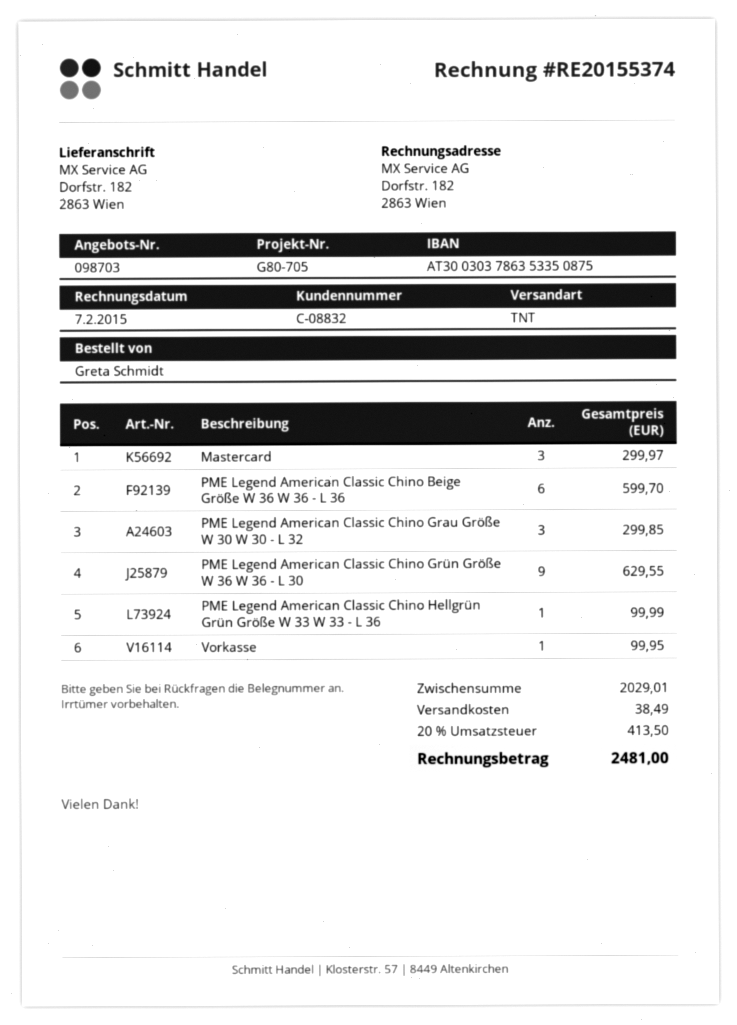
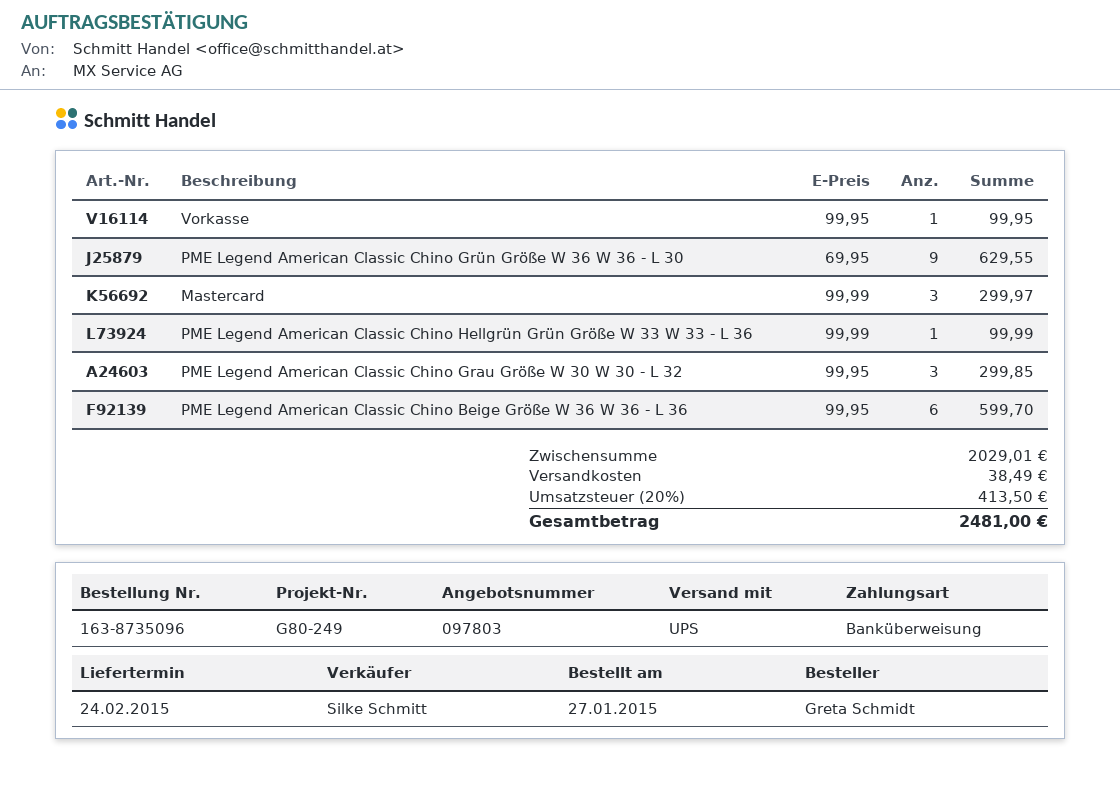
quote number: 098703 -> 097803
reference: G80-705 -> G80-249
shipping method: TNT -> UPS

